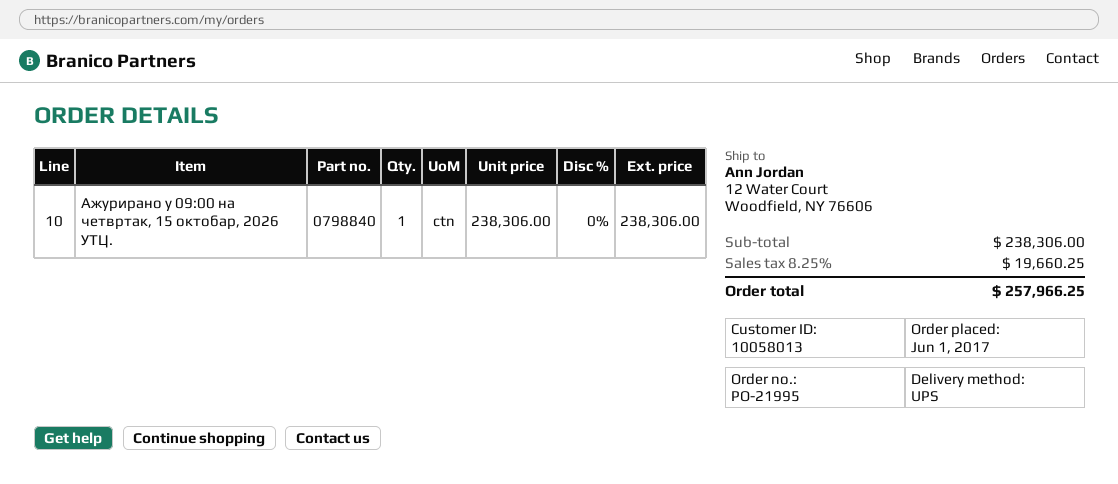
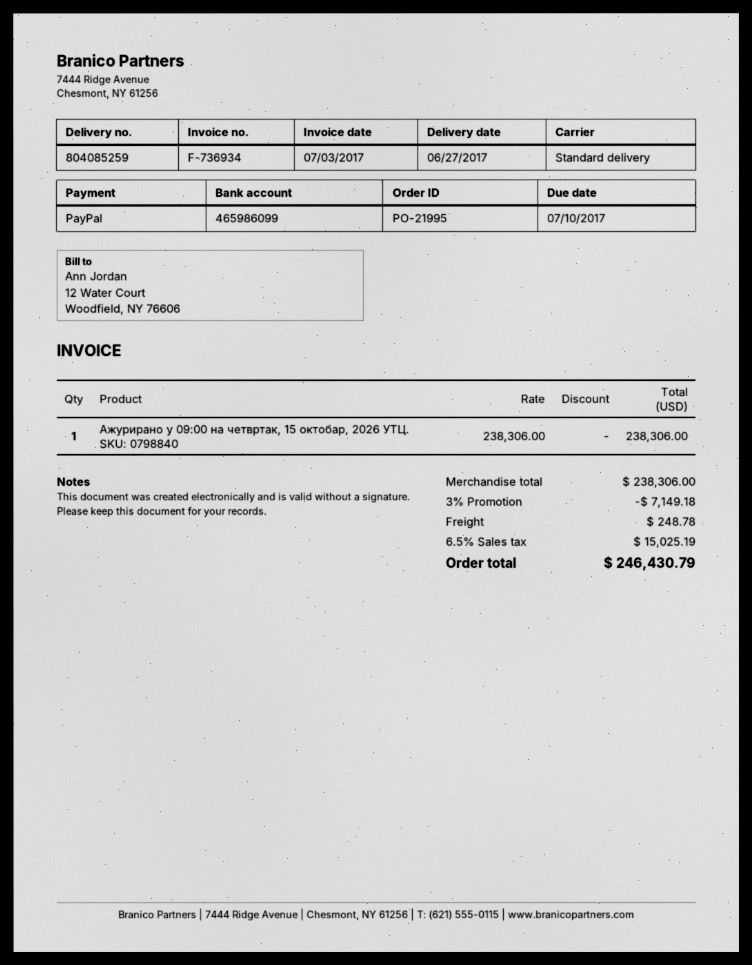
shipping method: UPS -> standard
discount: none -> 3% = 7149.18
shipping: none -> 248.78
tax: 8.25% = 19660.25 -> 6.5% = 15025.19
total: 257966.25 -> 246430.79

